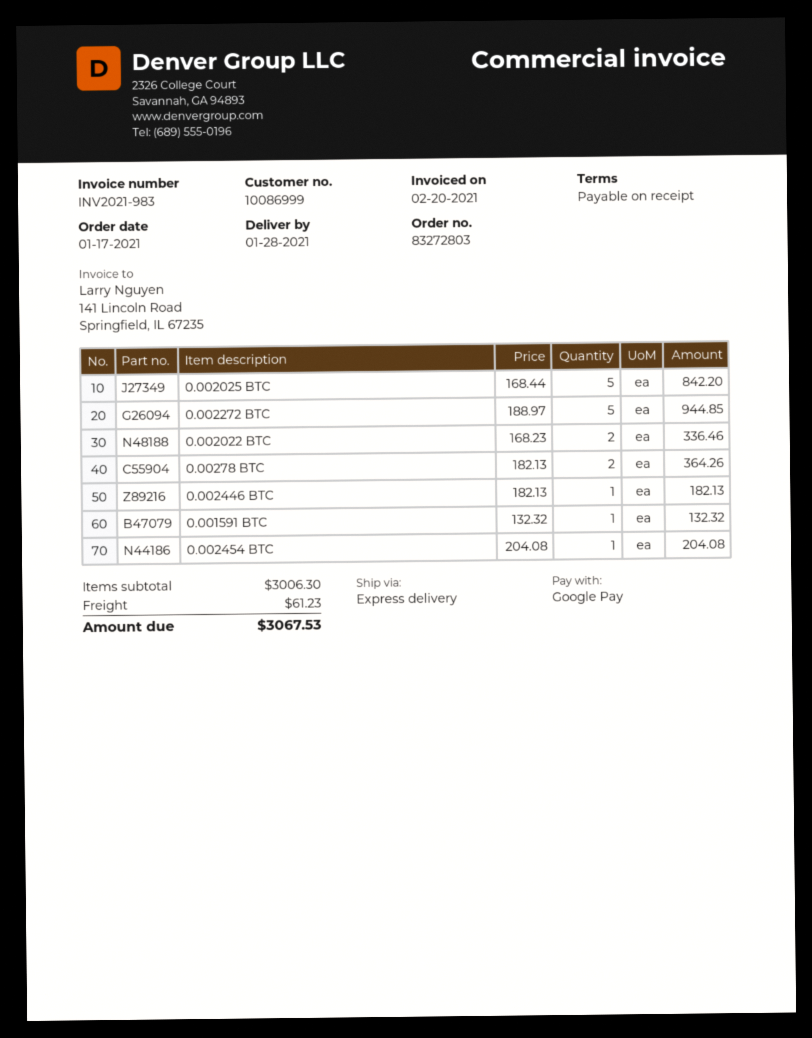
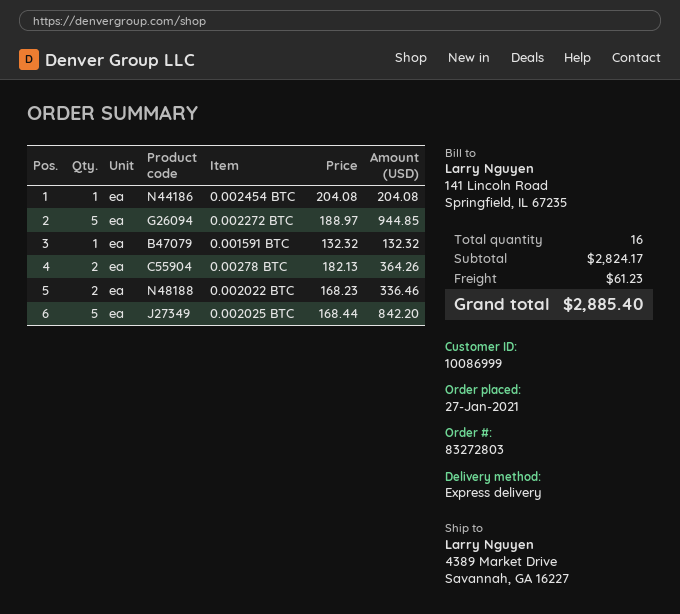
order date: 2021-01-17 -> 2021-01-27
0.002446 BTC: 1 x 182.13 = 182.13 -> none
subtotal: 3006.30 -> 2824.17
total: 3067.53 -> 2885.40

